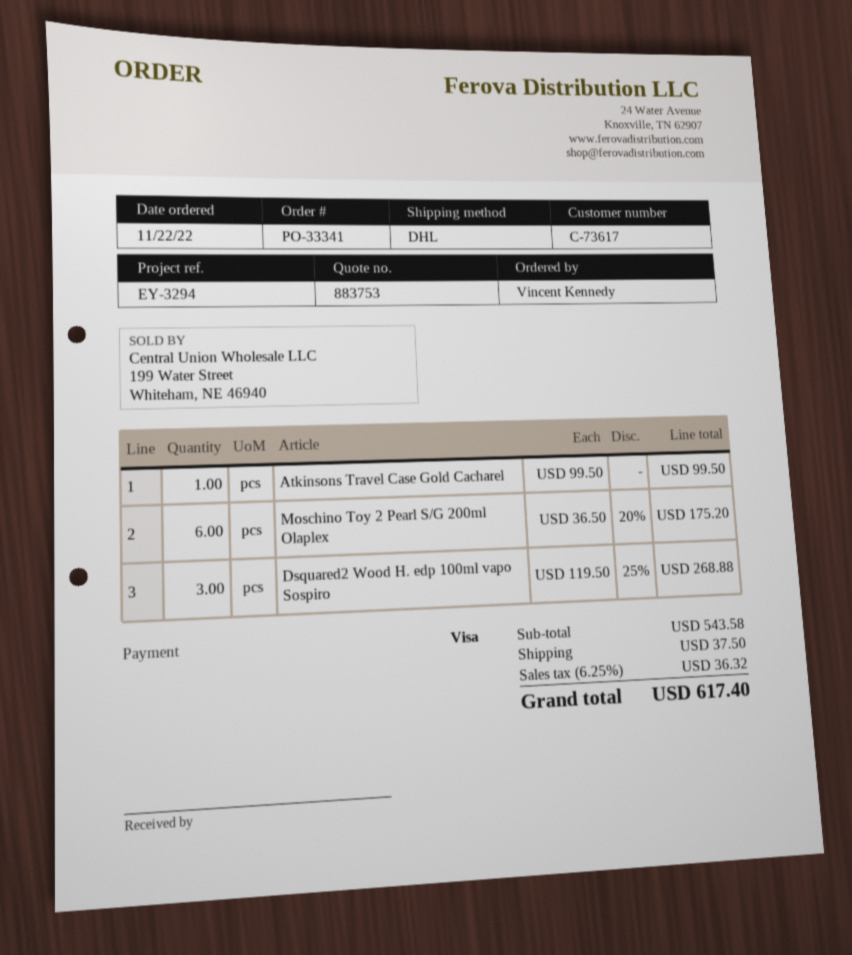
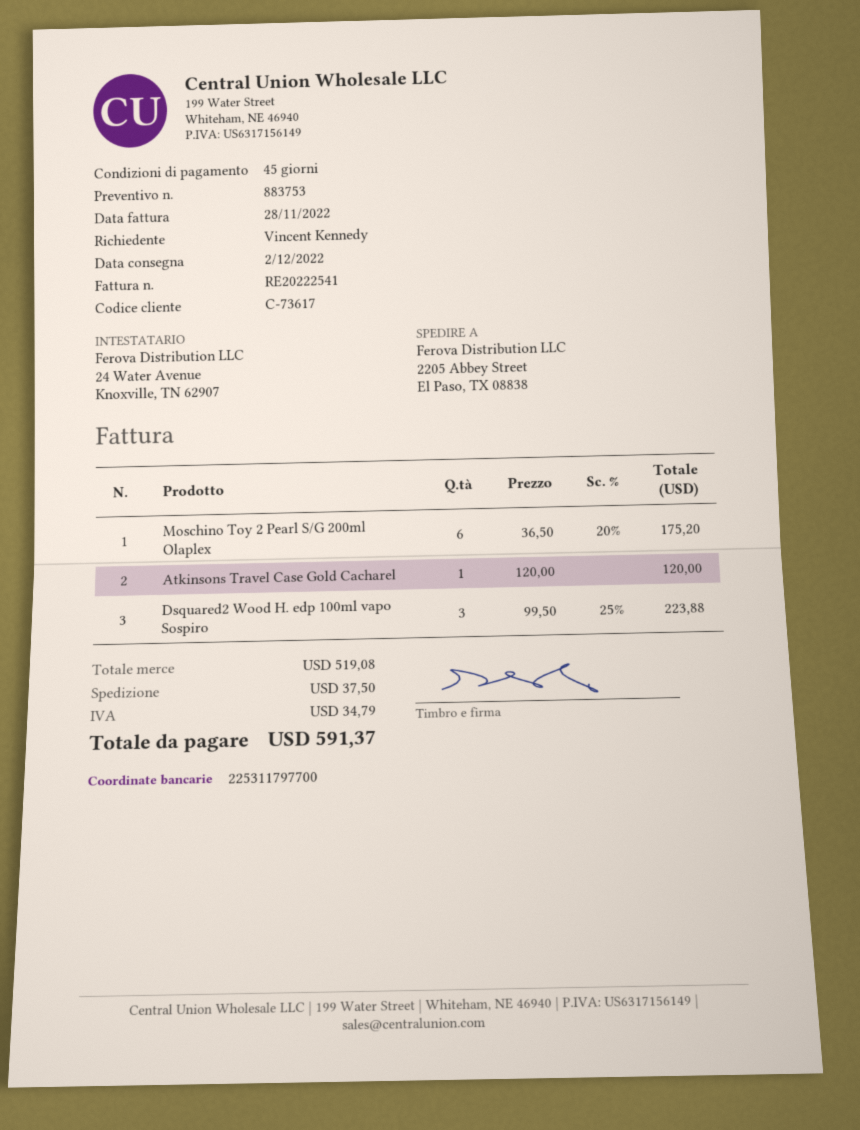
Atkinsons Travel Case Gold Cacharel: 1 x 99.50 = 99.50 -> 1 x 120.00 = 120.00
Dsquared2 Wood H. edp 100ml vapo Sospiro: 3 x 119.50 - 25% = 268.88 -> 3 x 99.50 - 25% = 223.88
subtotal: 543.58 -> 519.08
tax: 36.32 -> 34.79
total: 617.40 -> 591.37

